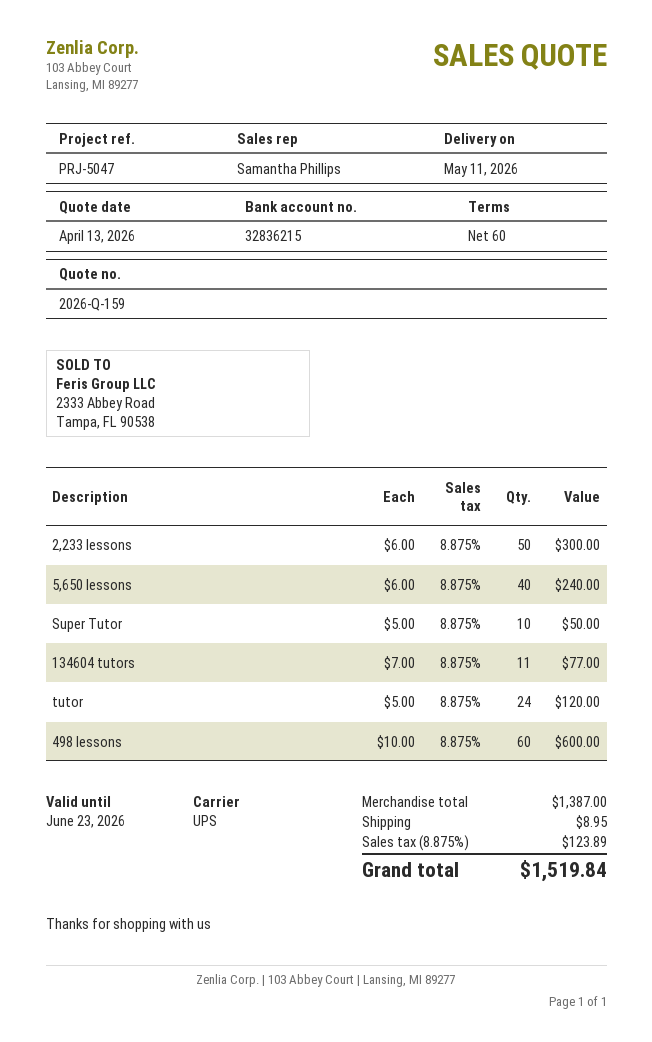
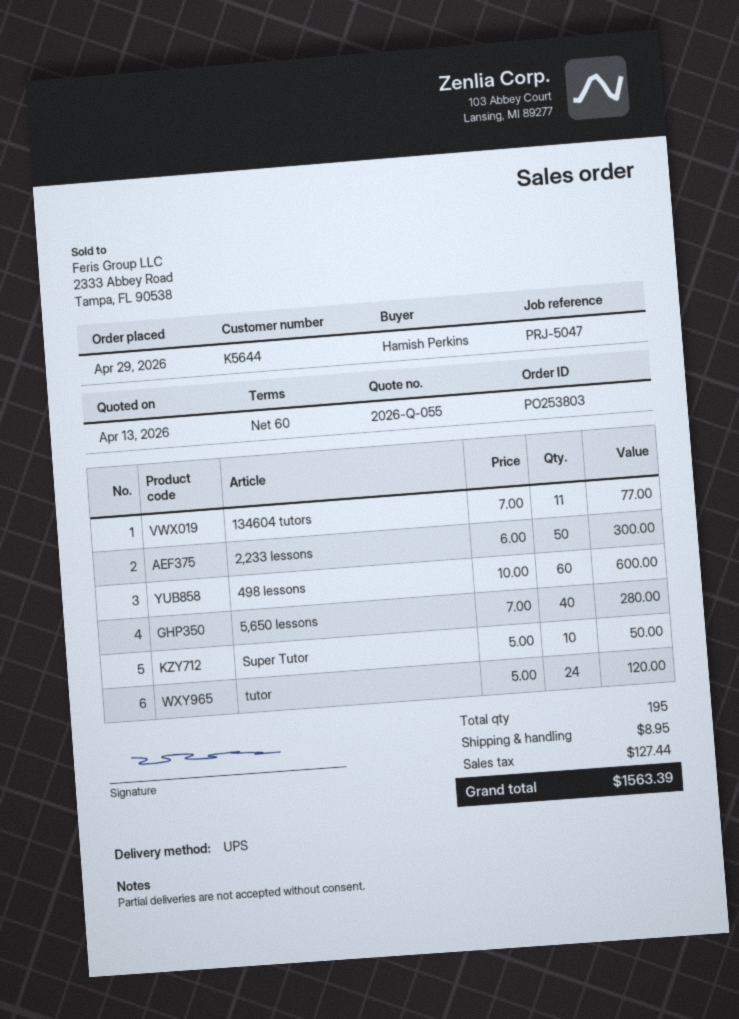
quote number: 2026-Q-159 -> 2026-Q-055
5,650 lessons: 40 x 6.00 = 240.00 -> 40 x 7.00 = 280.00
tax: 123.89 -> 127.44
total: 1519.84 -> 1563.39

